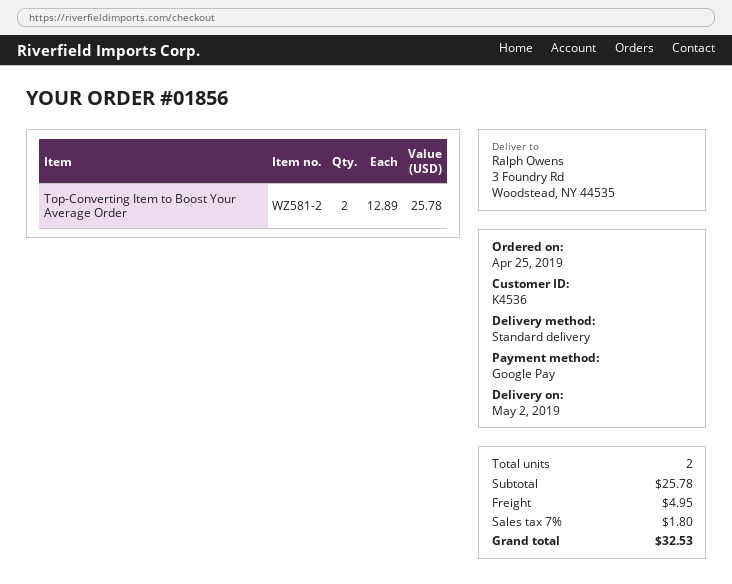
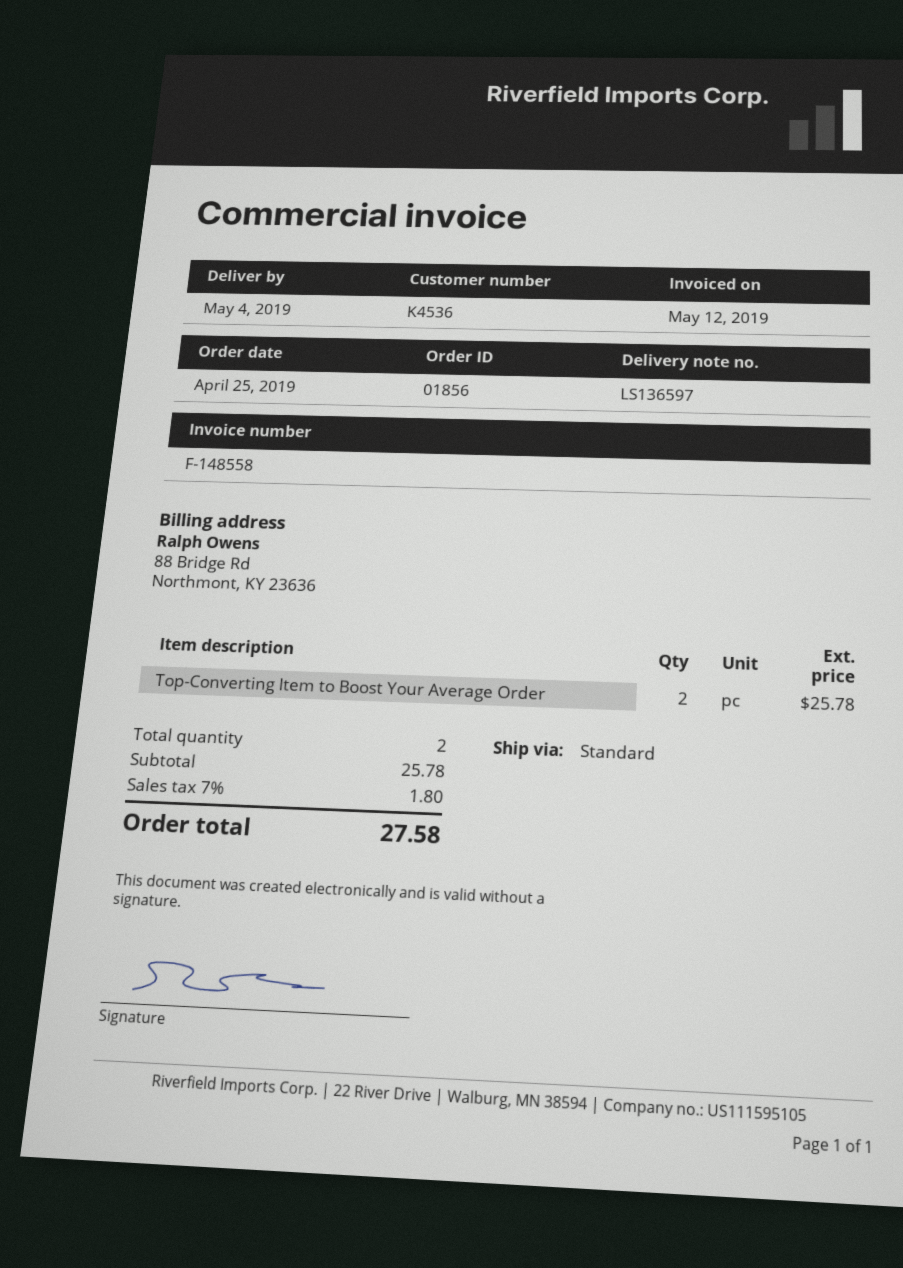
delivery date: 2019-05-02 -> 2019-05-04
shipping: 4.95 -> none
total: 32.53 -> 27.58

